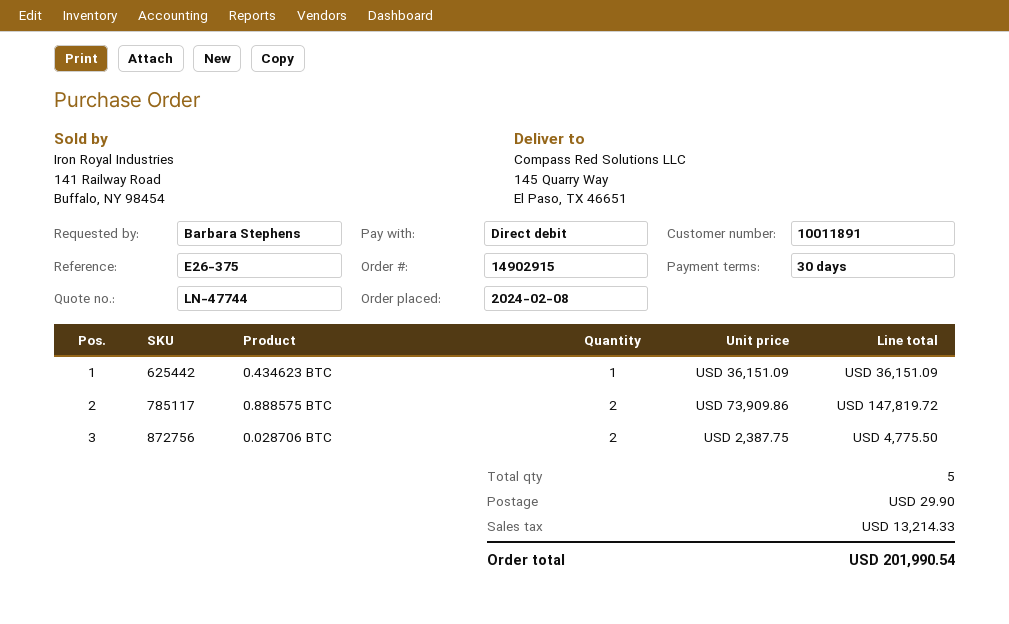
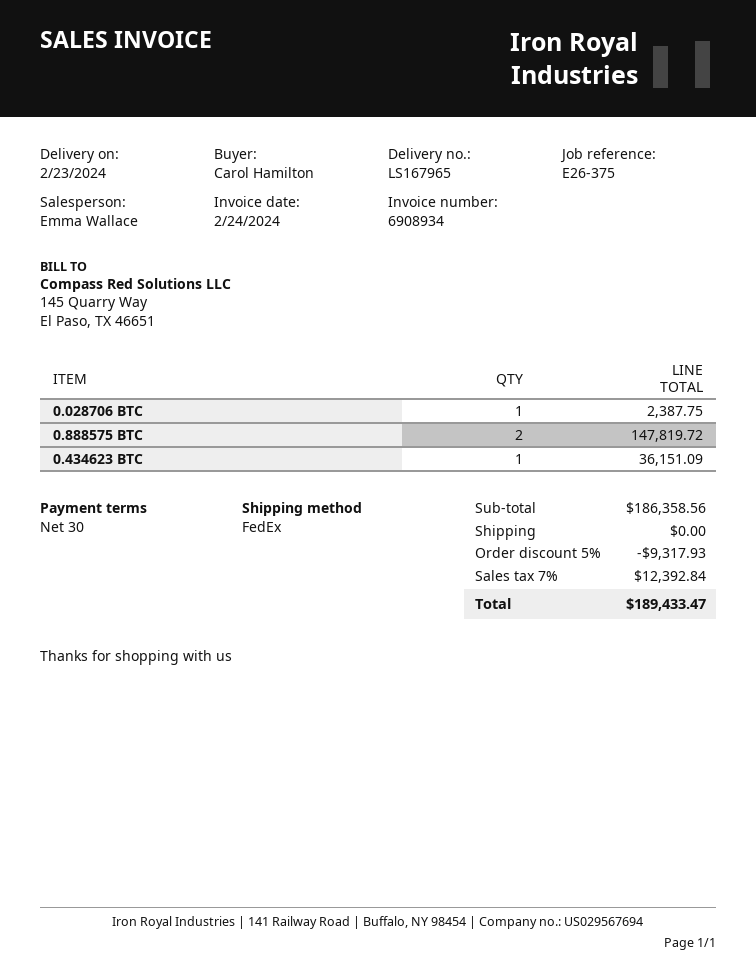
ordered by: Barbara Stephens -> Carol Hamilton
0.028706 BTC: 2 for 4775.50 -> 1 for 2387.75
discount: none -> 5% = 9317.93
shipping: 29.90 -> 0.00
tax: 13214.33 -> 12392.84
total: 201990.54 -> 189433.47

